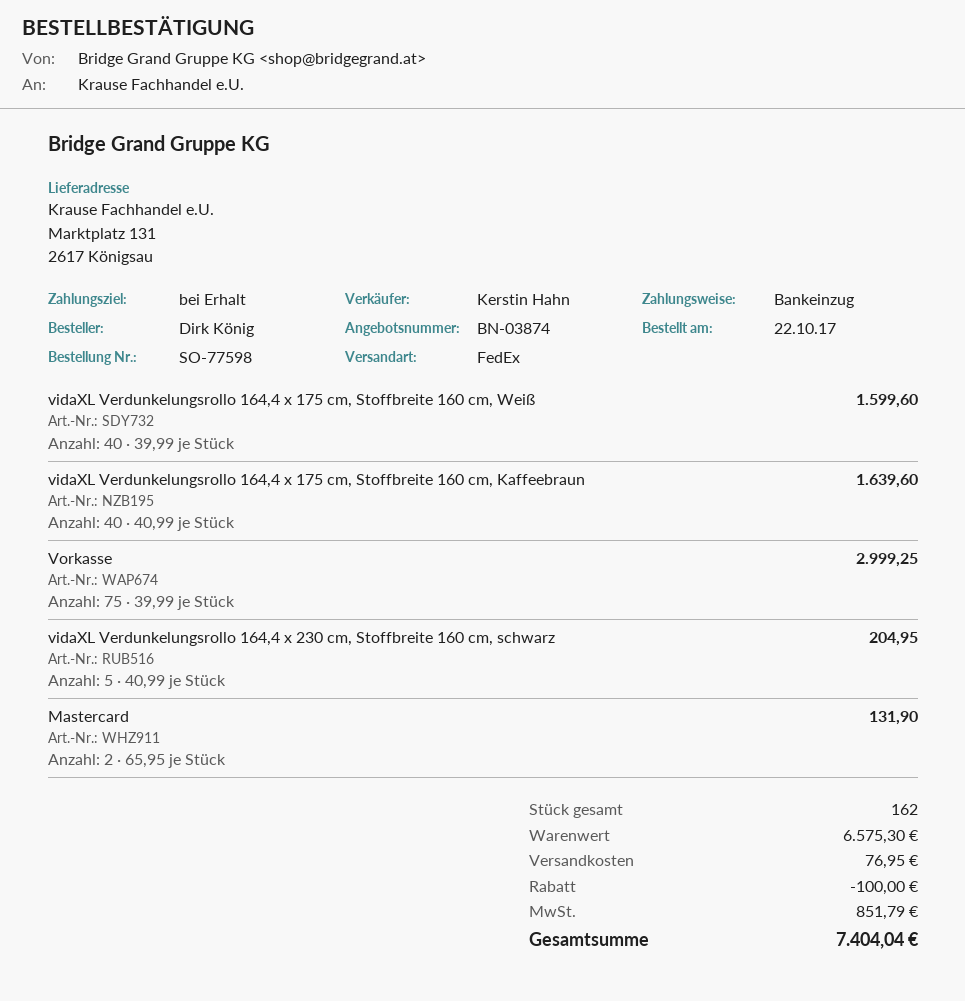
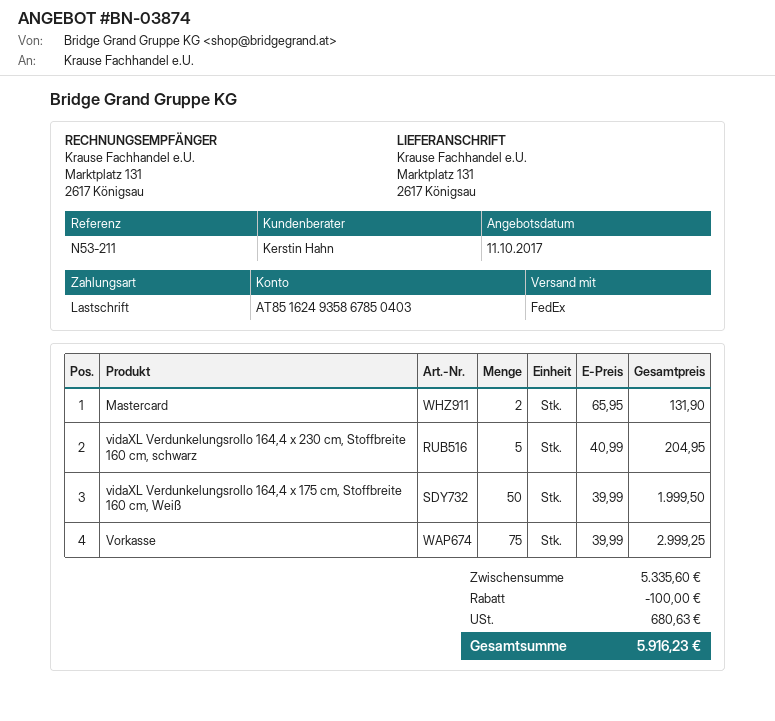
vidaXL Verdunkelungsrollo 164,4 x 175 cm, Stoffbreite 160 cm, Weiß: 40 x 39.99 = 1599.60 -> 50 x 39.99 = 1999.50
vidaXL Verdunkelungsrollo 164,4 x 175 cm, Stoffbreite 160 cm, Kaffeebraun: 40 x 40.99 = 1639.60 -> none
subtotal: 6575.30 -> 5335.60
shipping: 76.95 -> none
tax: 851.79 -> 680.63
total: 7404.04 -> 5916.23

